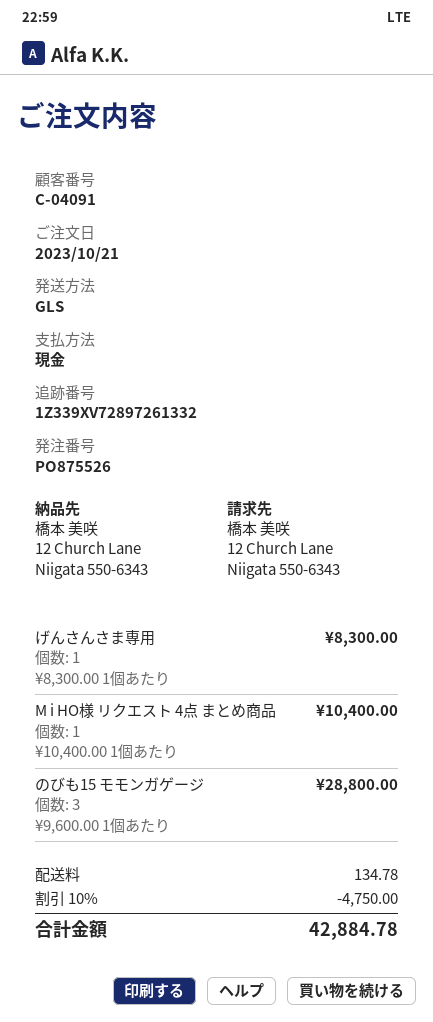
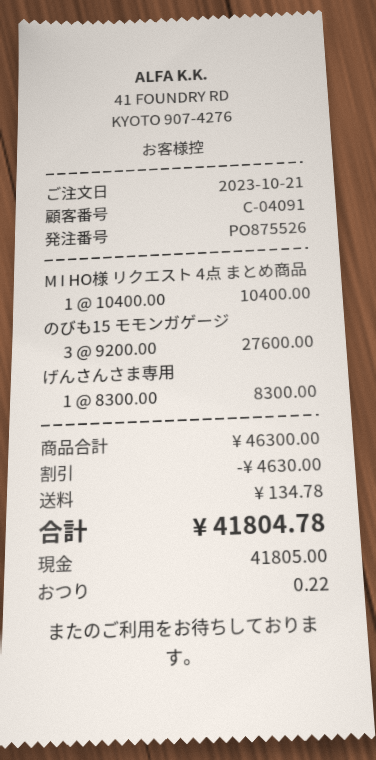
のびも15 モモンガゲージ: 3 x 9600.00 = 28800.00 -> 3 x 9200.00 = 27600.00
discount: 4750.00 -> 4630.00
total: 42884.78 -> 41804.78

